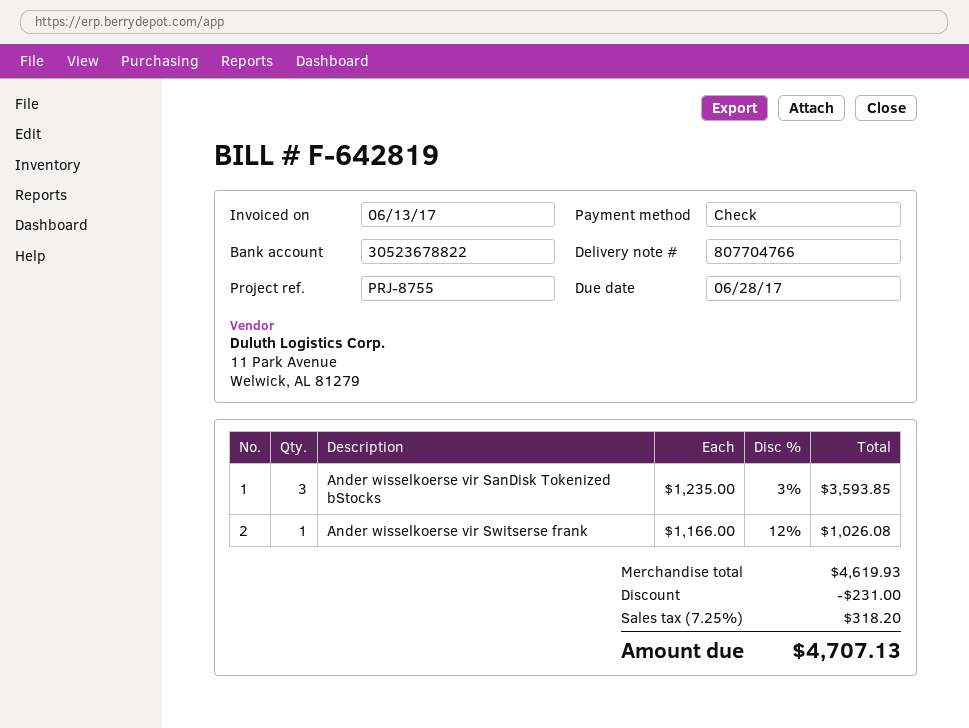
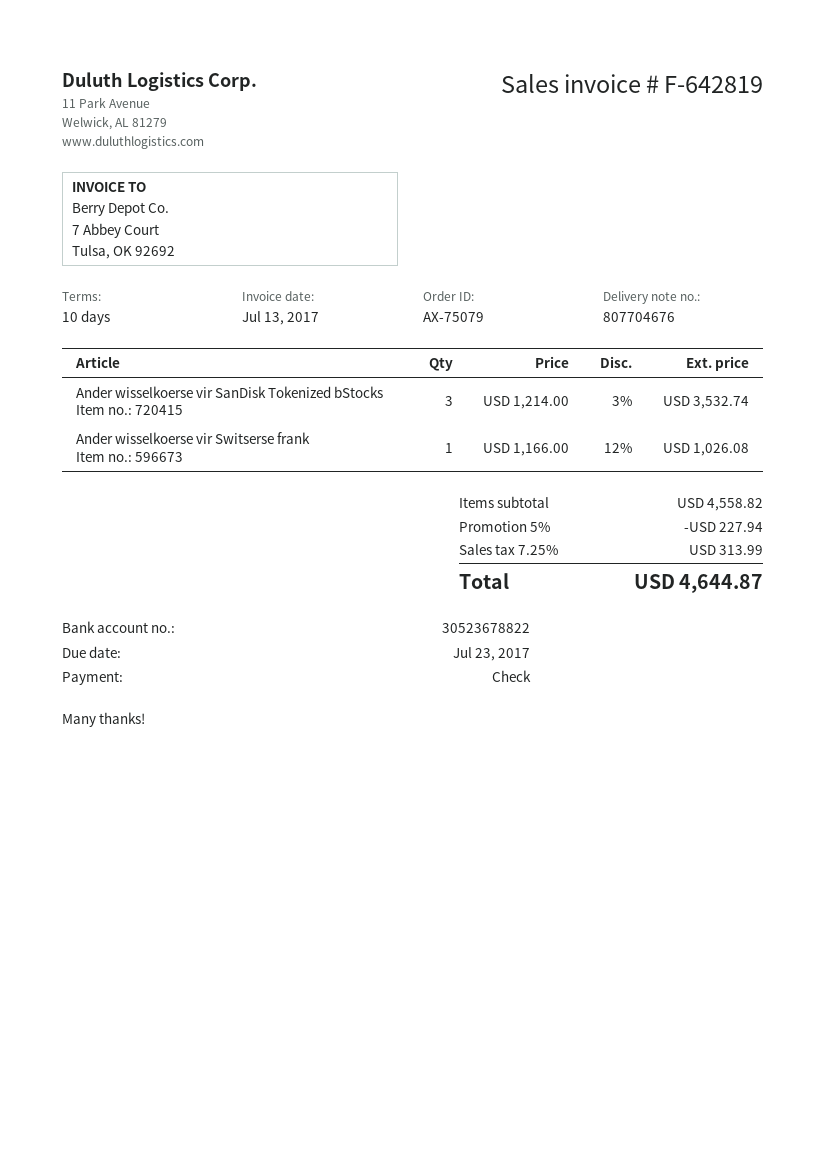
delivery note number: 807704766 -> 807704676
invoice date: 2017-06-13 -> 2017-07-13
due date: 2017-06-28 -> 2017-07-23
Ander wisselkoerse vir SanDisk Tokenized bStocks: 3 x 1235.00 - 3% = 3593.85 -> 3 x 1214.00 - 3% = 3532.74
subtotal: 4619.93 -> 4558.82
discount: 231.00 -> 227.94
tax: 7.25% = 318.20 -> 7.25% = 313.99
total: 4707.13 -> 4644.87

